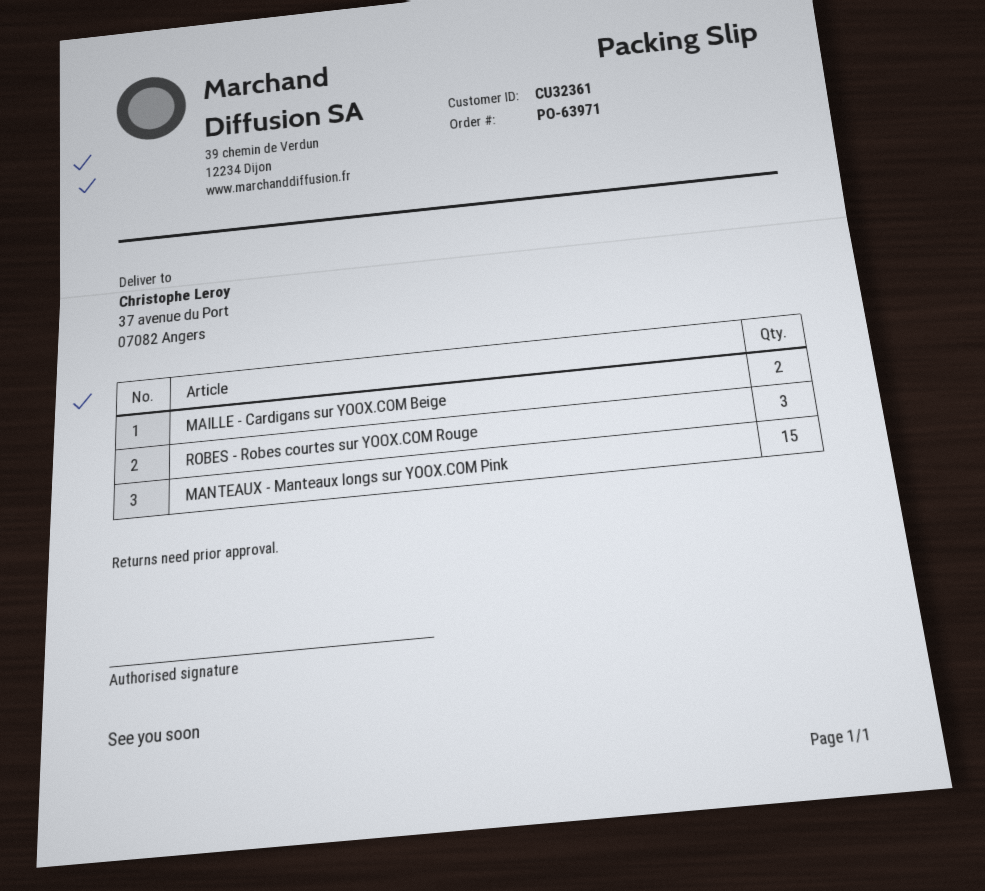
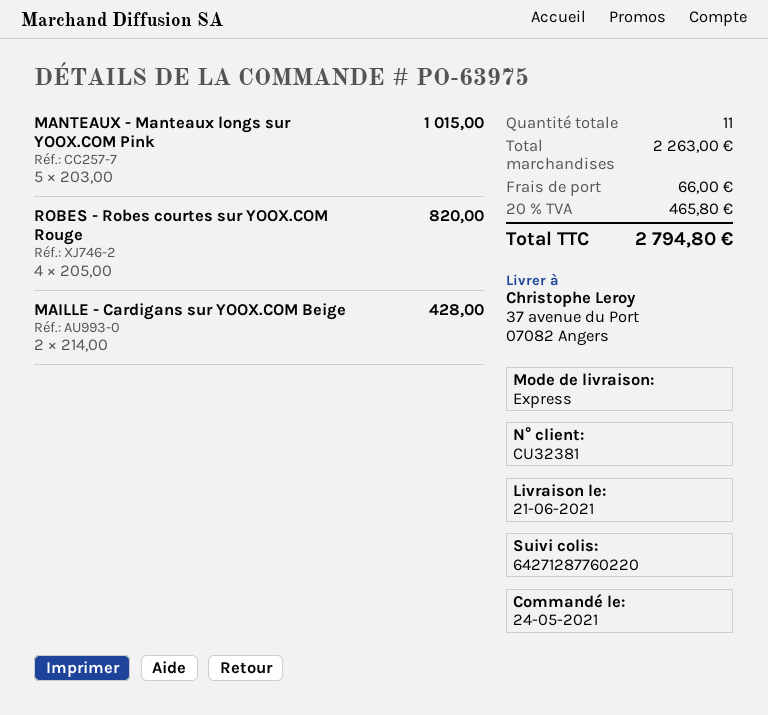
order number: PO-63971 -> PO-63975
customer number: CU32361 -> CU32381
ROBES - Robes courtes sur YOOX.COM Rouge: 3 -> 4
MANTEAUX - Manteaux longs sur YOOX.COM Pink: 15 -> 5

